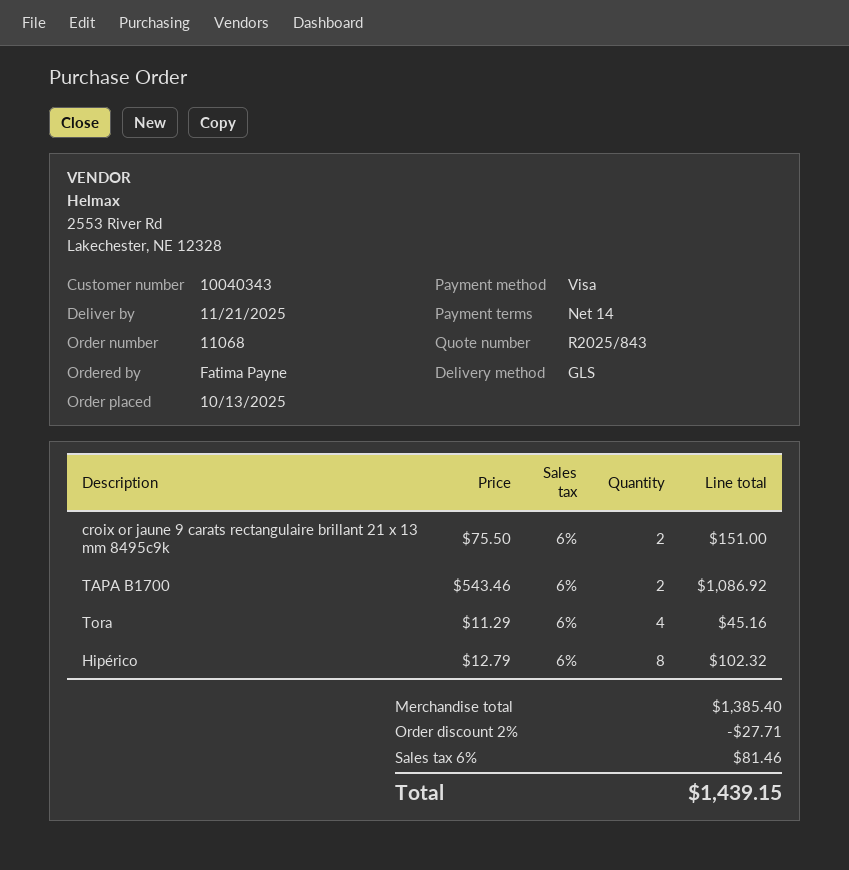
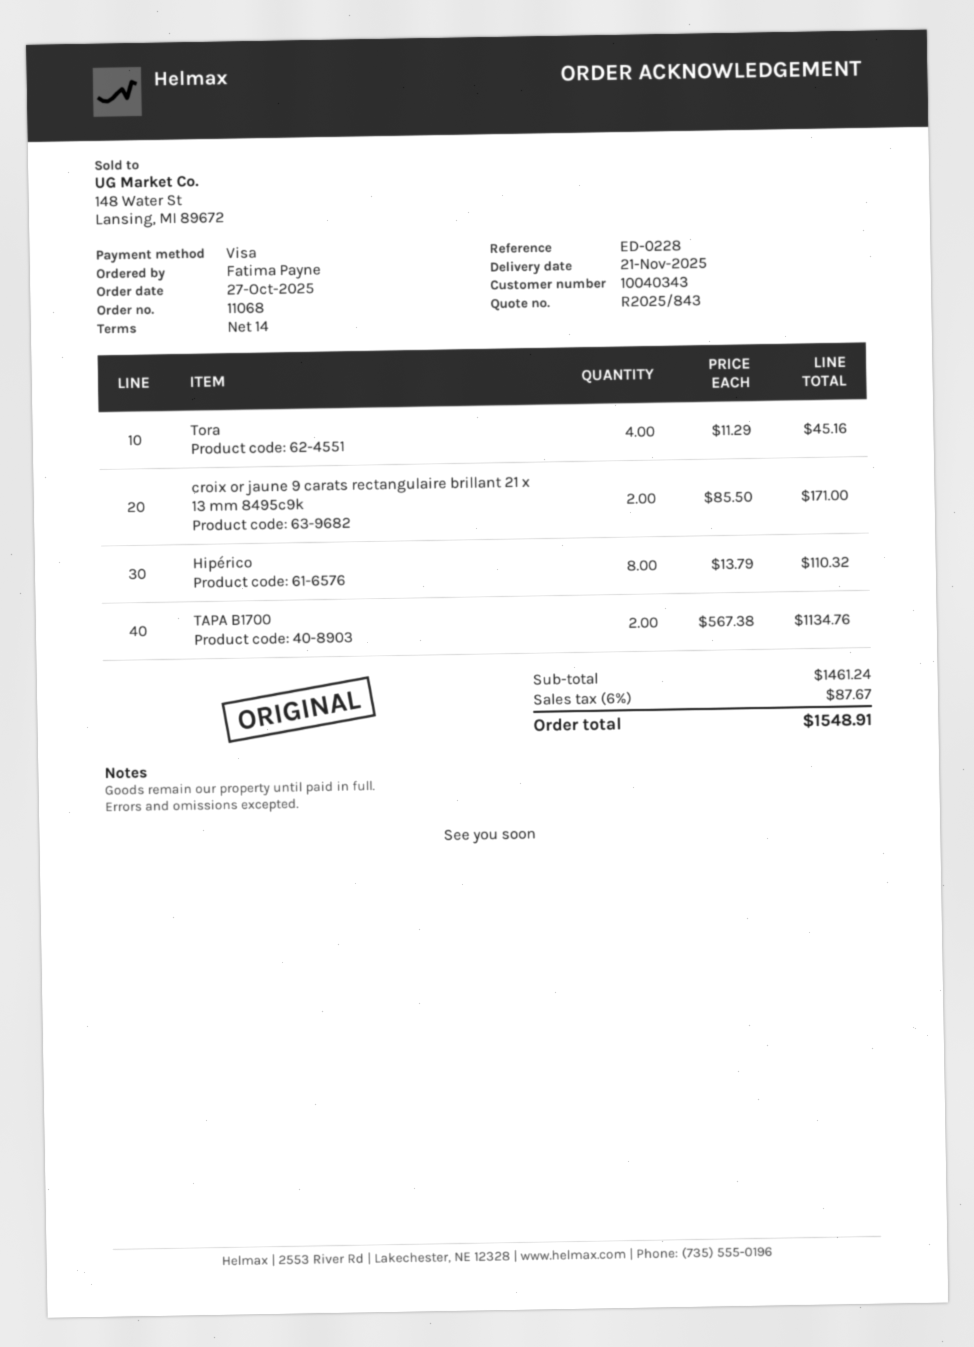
order date: 2025-10-13 -> 2025-10-27
croix or jaune 9 carats rectangulaire brillant 21 x 13 mm 8495c9k: 2 x 75.50 = 151.00 -> 2 x 85.50 = 171.00
TAPA B1700: 2 x 543.46 = 1086.92 -> 2 x 567.38 = 1134.76
Hipérico: 8 x 12.79 = 102.32 -> 8 x 13.79 = 110.32
subtotal: 1385.40 -> 1461.24
discount: 2% = 27.71 -> none
tax: 6% = 81.46 -> 6% = 87.67
total: 1439.15 -> 1548.91

